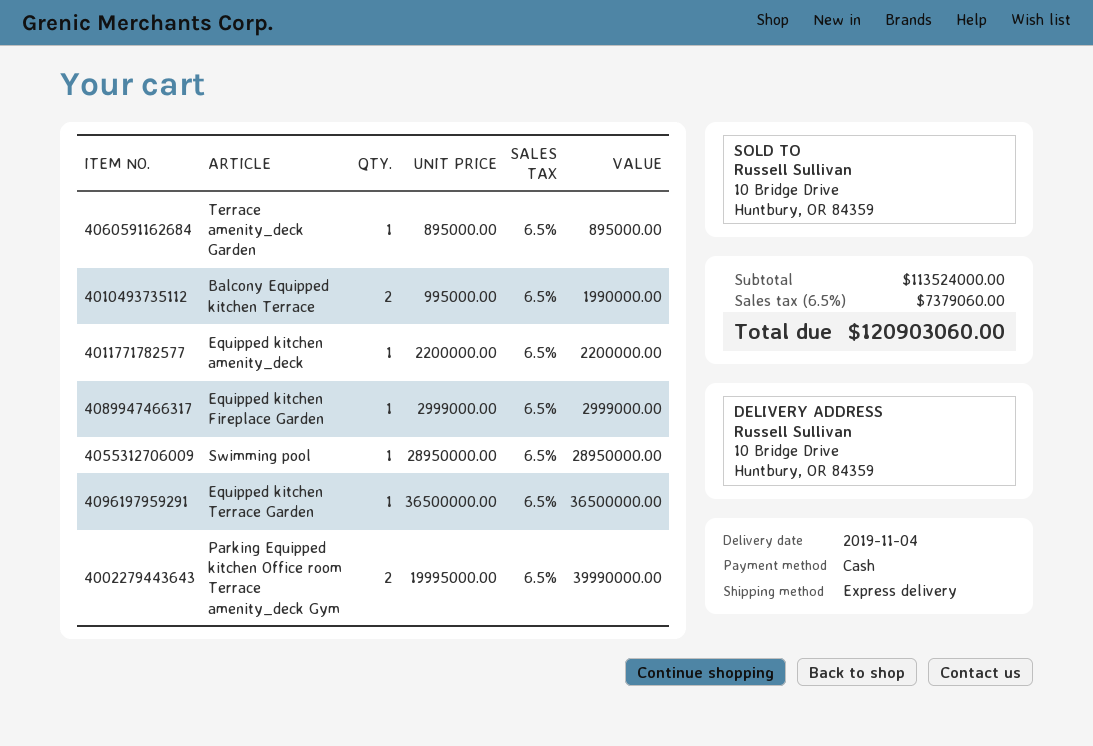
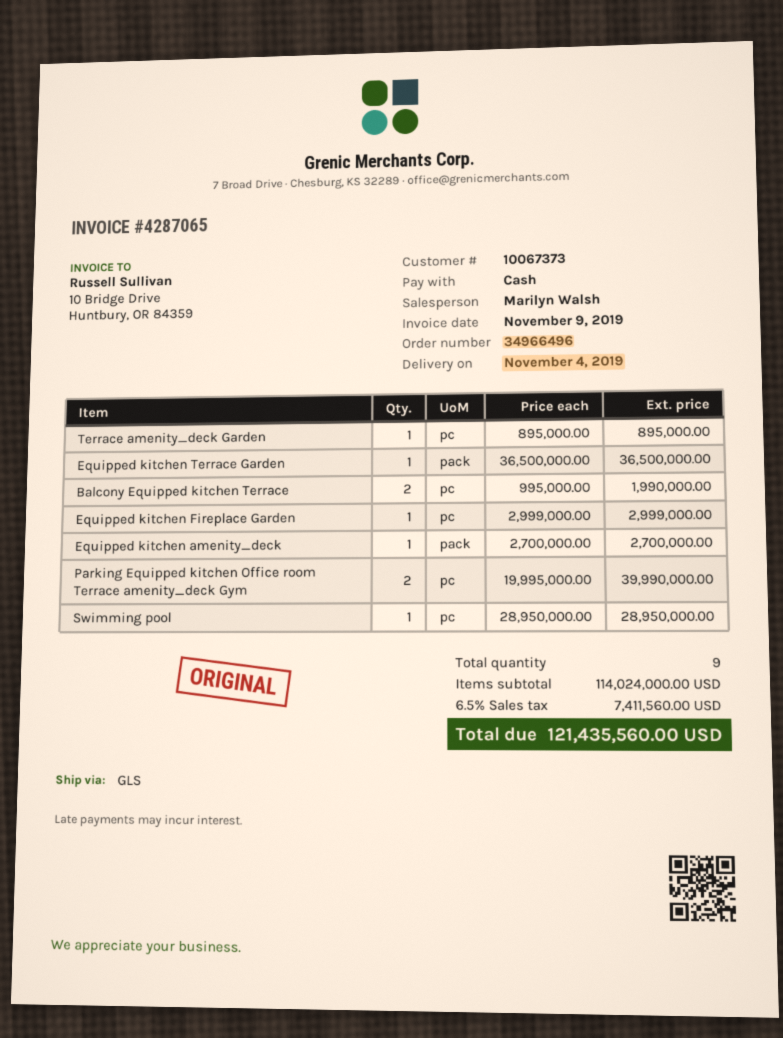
shipping method: express -> GLS
Equipped kitchen amenity_deck: 1 x 2200000.00 = 2200000.00 -> 1 x 2700000.00 = 2700000.00
subtotal: 113524000.00 -> 114024000.00
tax: 6.5% = 7379060.00 -> 6.5% = 7411560.00
total: 120903060.00 -> 121435560.00

